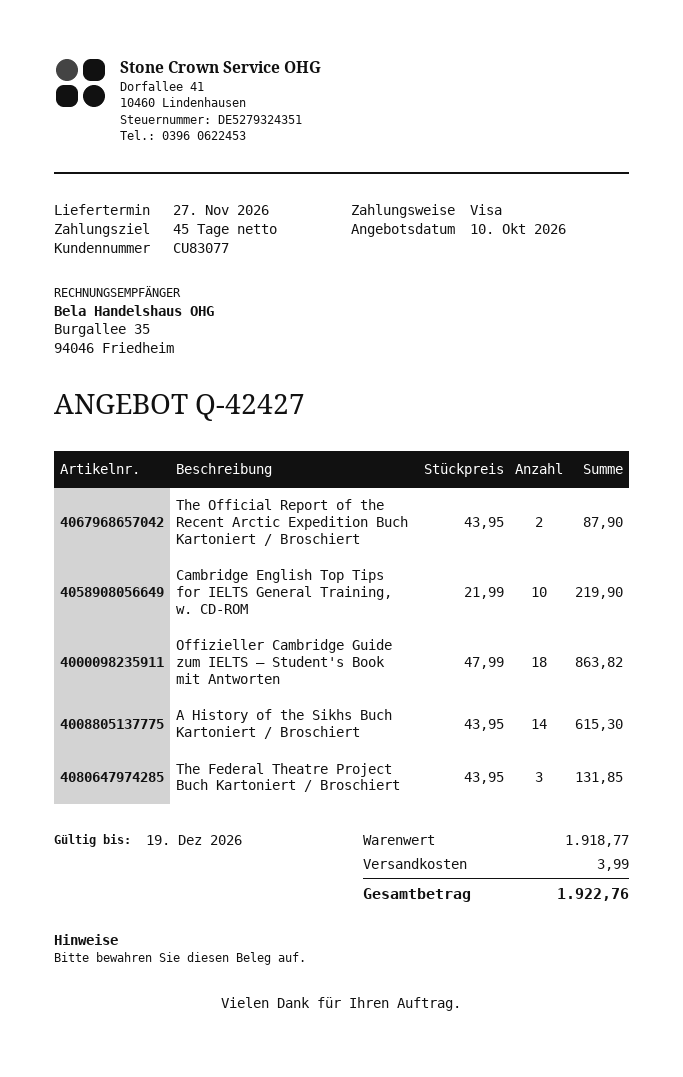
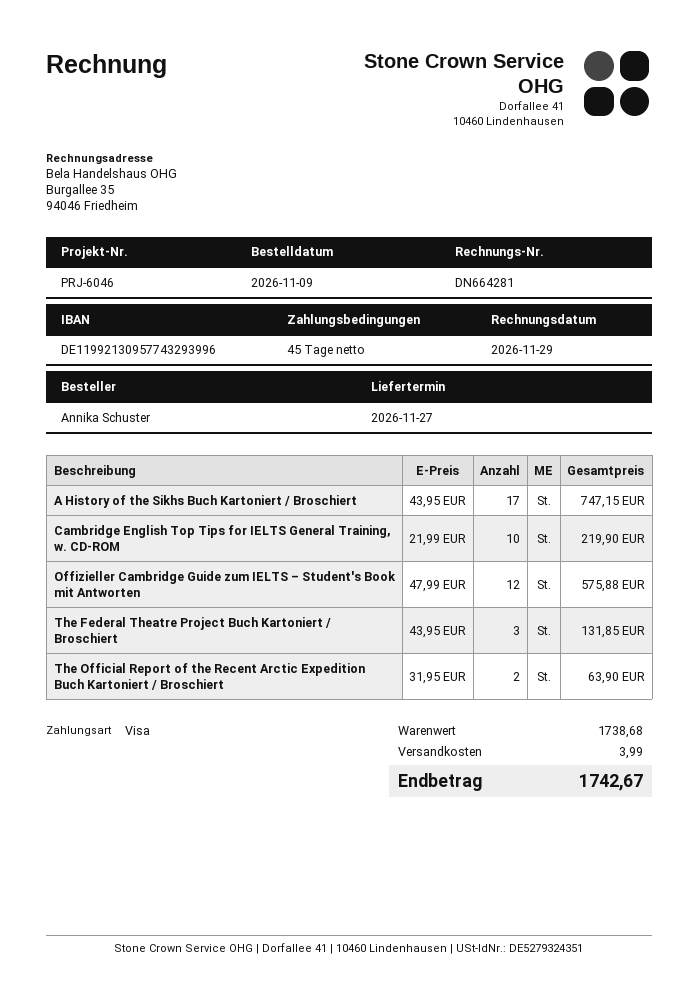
The Official Report of the Recent Arctic Expedition Buch Kartoniert / Broschiert: 2 x 43.95 = 87.90 -> 2 x 31.95 = 63.90
Offizieller Cambridge Guide zum IELTS – Student's Book mit Antworten: 18 x 47.99 = 863.82 -> 12 x 47.99 = 575.88
A History of the Sikhs Buch Kartoniert / Broschiert: 14 x 43.95 = 615.30 -> 17 x 43.95 = 747.15
subtotal: 1918.77 -> 1738.68
total: 1922.76 -> 1742.67

